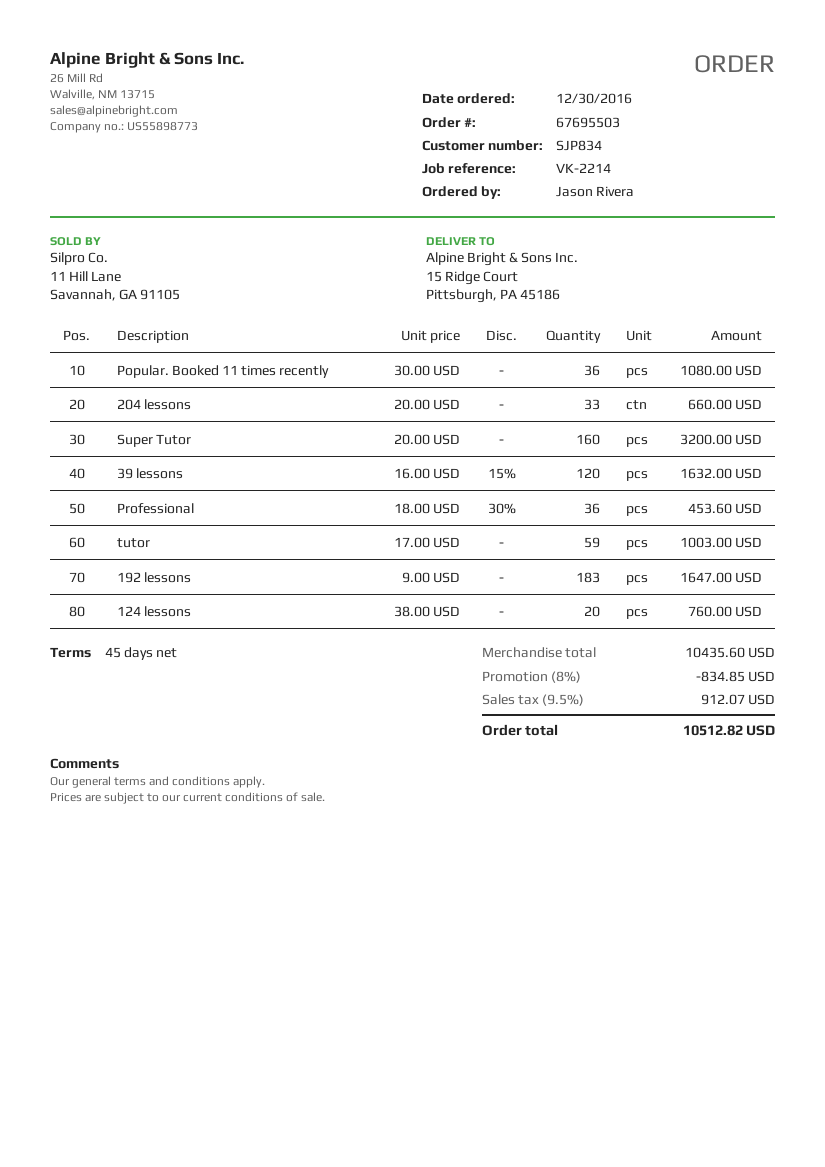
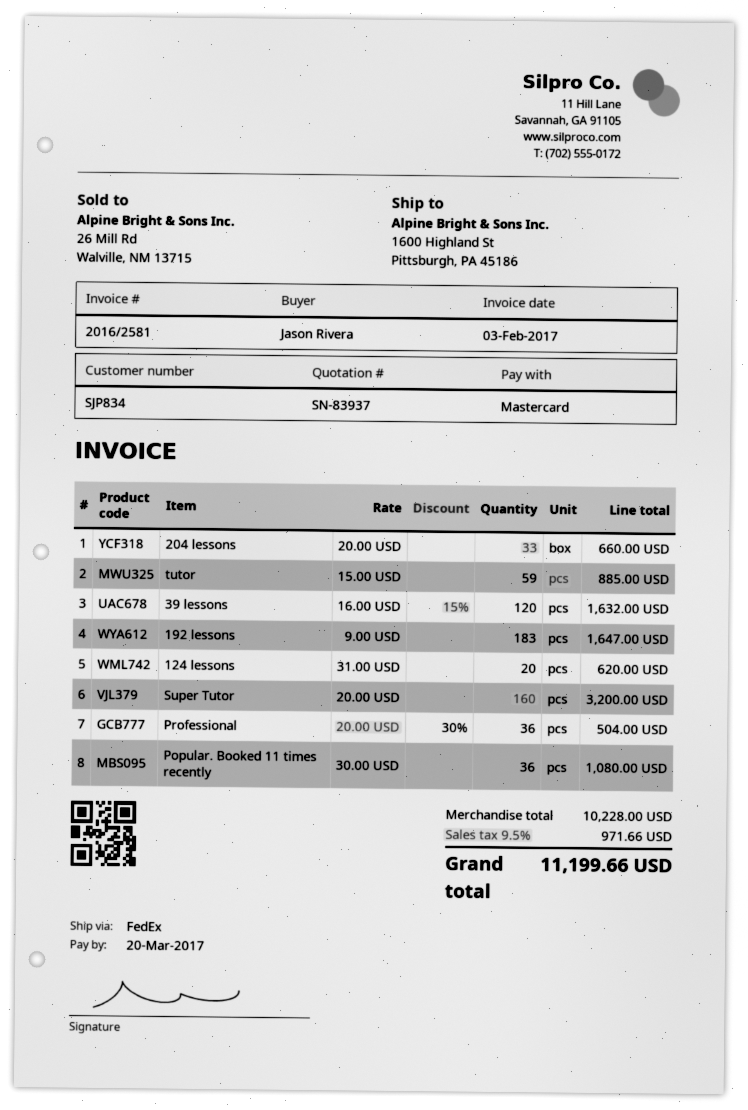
ship to: 15 Ridge Court, Pittsburgh, PA 45186 -> 1600 Highland St, Pittsburgh, PA 45186
Professional: 36 x 18.00 - 30% = 453.60 -> 36 x 20.00 - 30% = 504.00
tutor: 59 x 17.00 = 1003.00 -> 59 x 15.00 = 885.00
124 lessons: 20 x 38.00 = 760.00 -> 20 x 31.00 = 620.00
subtotal: 10435.60 -> 10228.00
discount: 8% = 834.85 -> none
tax: 9.5% = 912.07 -> 9.5% = 971.66
total: 10512.82 -> 11199.66

